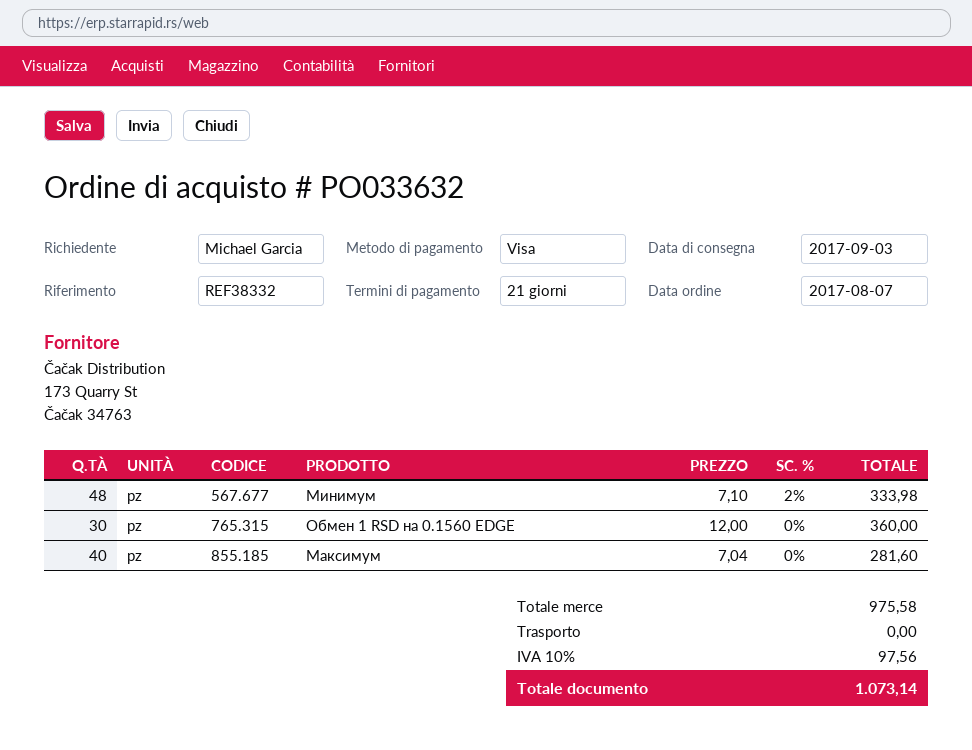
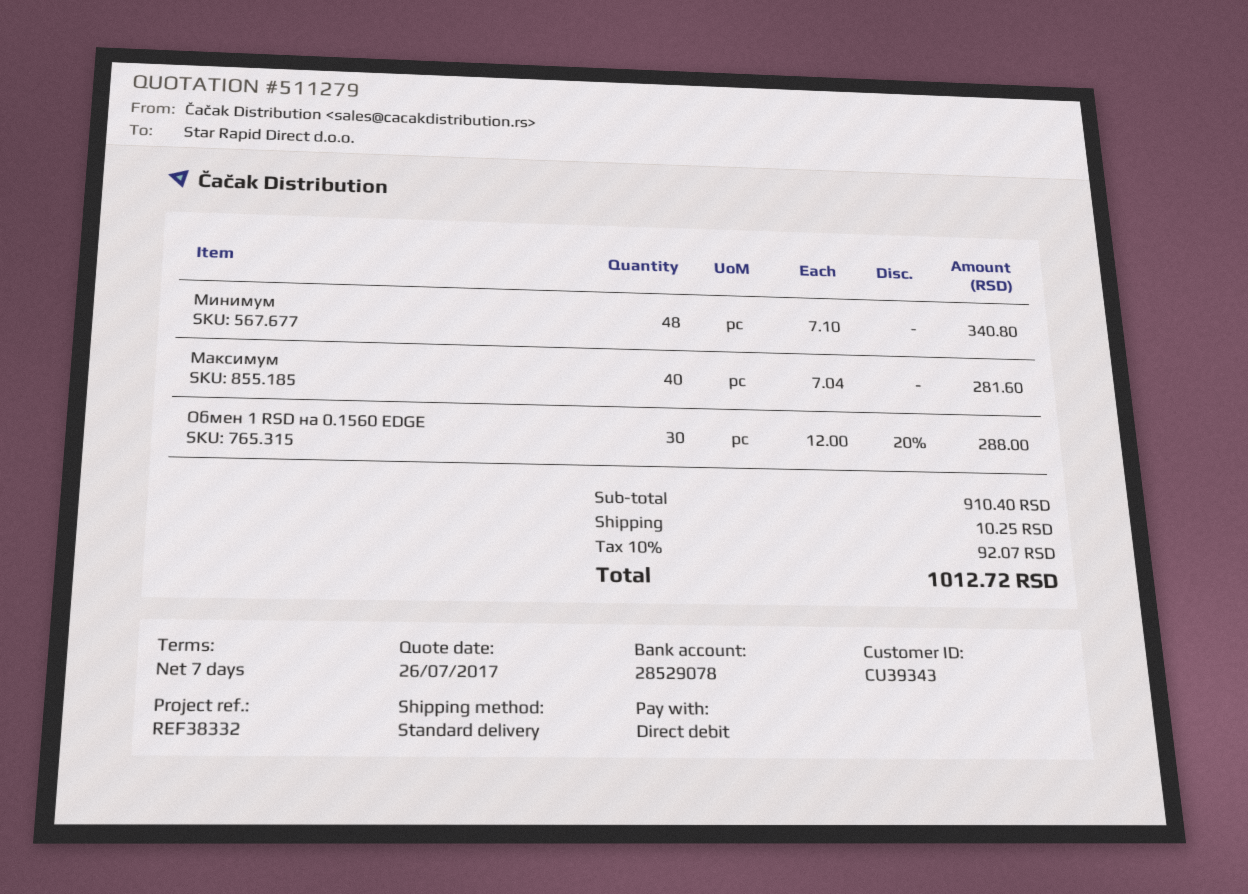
payment terms: 21 days -> 7 days
payment method: Visa -> direct debit
Минимум: 48 x 7.10 - 2% = 333.98 -> 48 x 7.10 = 340.80
Обмен 1 RSD на 0.1560 EDGE: 30 x 12.00 = 360.00 -> 30 x 12.00 - 20% = 288.00
subtotal: 975.58 -> 910.40
shipping: 0.00 -> 10.25
tax: 10% = 97.56 -> 10% = 92.07
total: 1073.14 -> 1012.72

